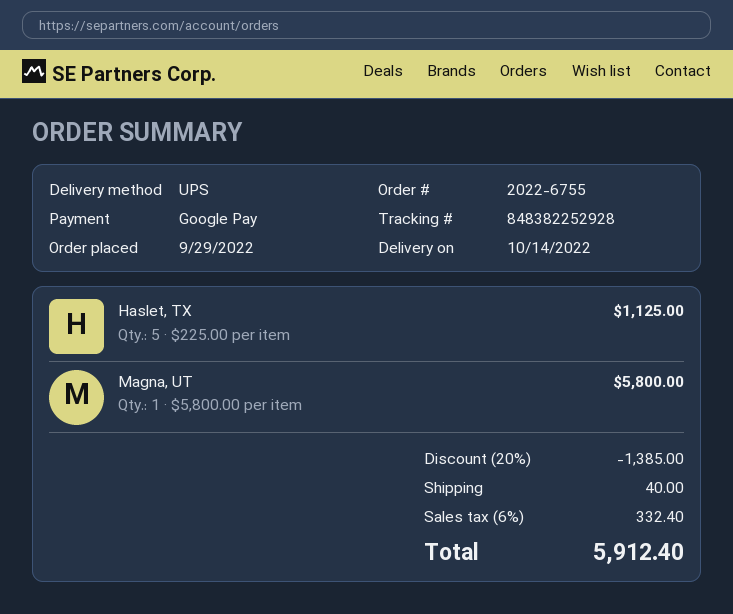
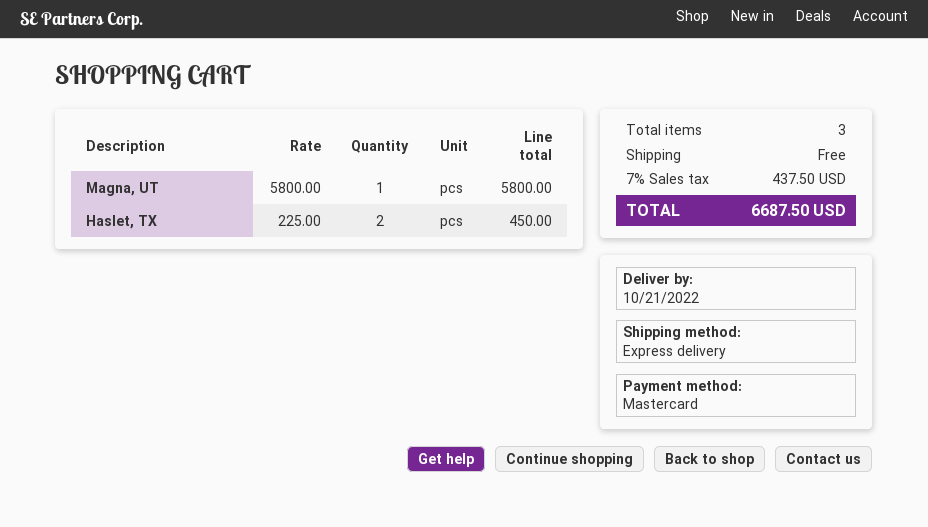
delivery date: 2022-10-14 -> 2022-10-21
payment method: Google Pay -> Mastercard
shipping method: UPS -> express
Haslet, TX: 5 x 225.00 = 1125.00 -> 2 x 225.00 = 450.00
discount: 20% = 1385.00 -> none
shipping: 40.00 -> 0.00
tax: 6% = 332.40 -> 7% = 437.50
total: 5912.40 -> 6687.50

